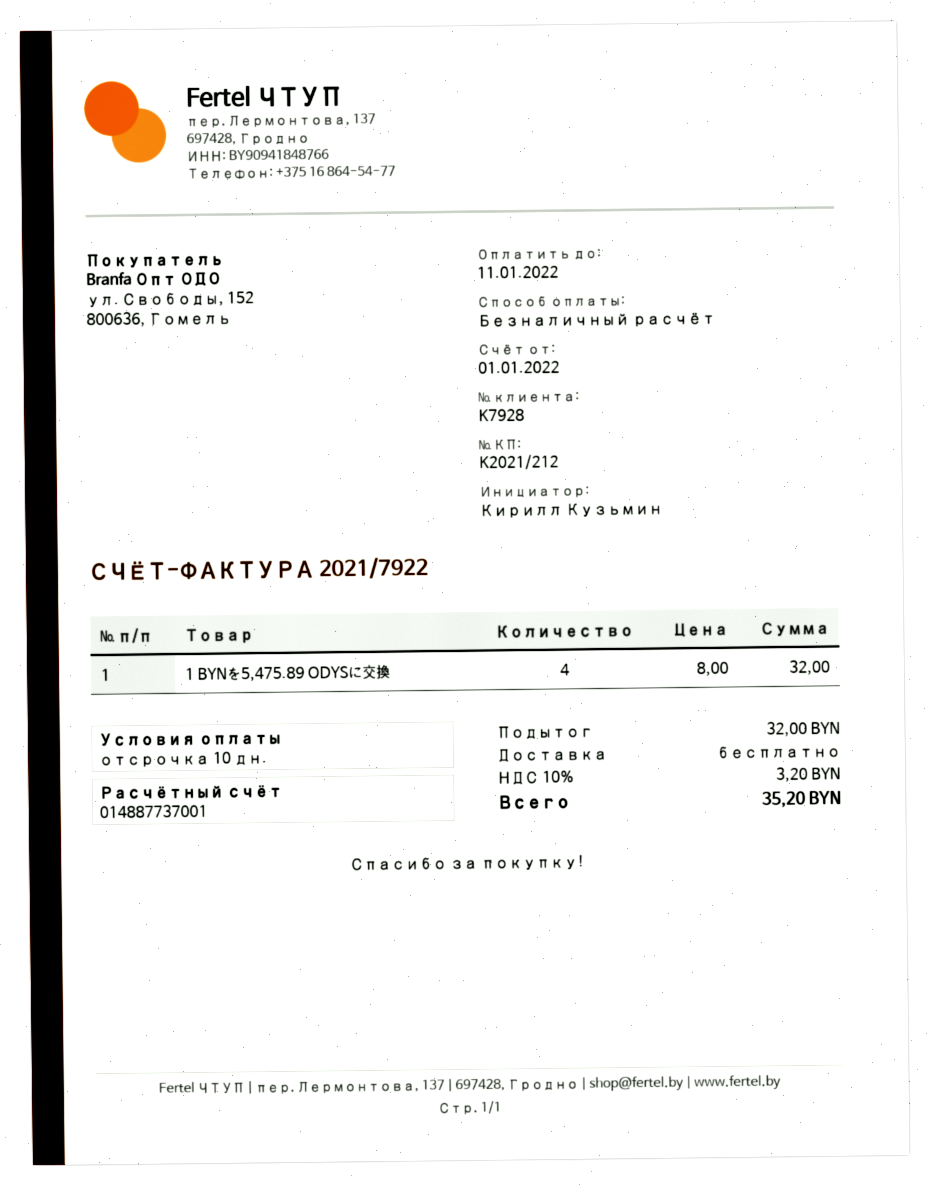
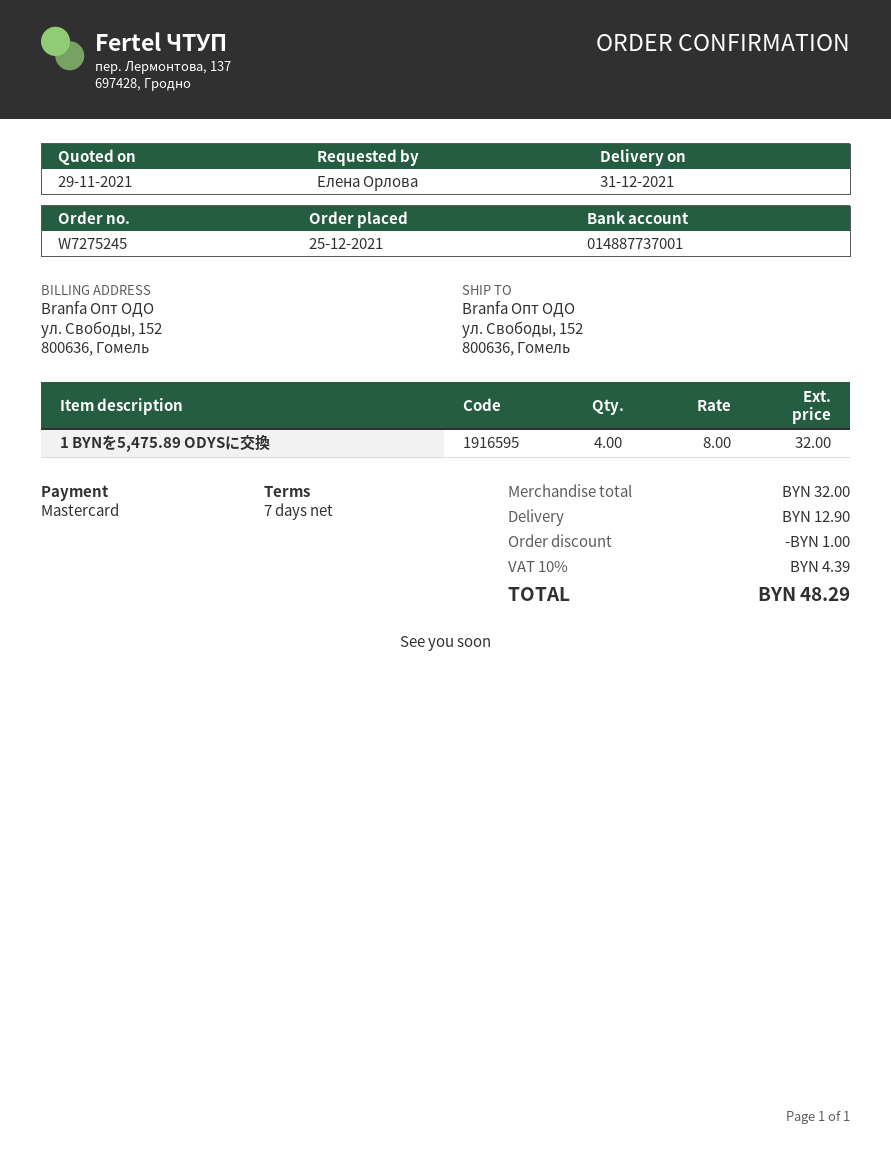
payment terms: 10 days -> 7 days
ordered by: Кирилл Кузьмин -> Елена Орлова
payment method: bank transfer -> Mastercard
discount: none -> 1.00
shipping: 0.00 -> 12.90
tax: 10% = 3.20 -> 10% = 4.39
total: 35.20 -> 48.29

